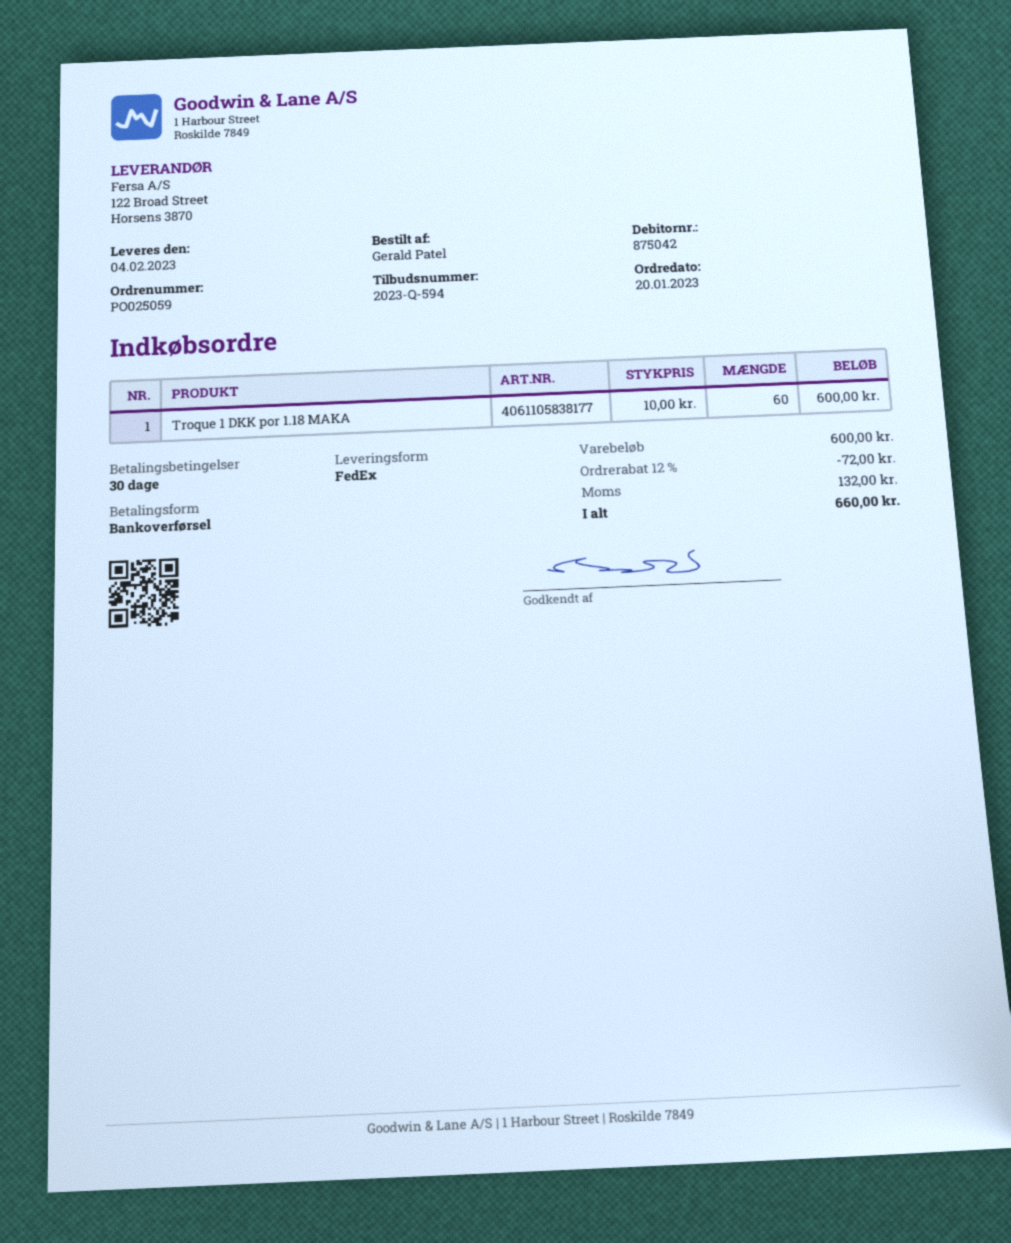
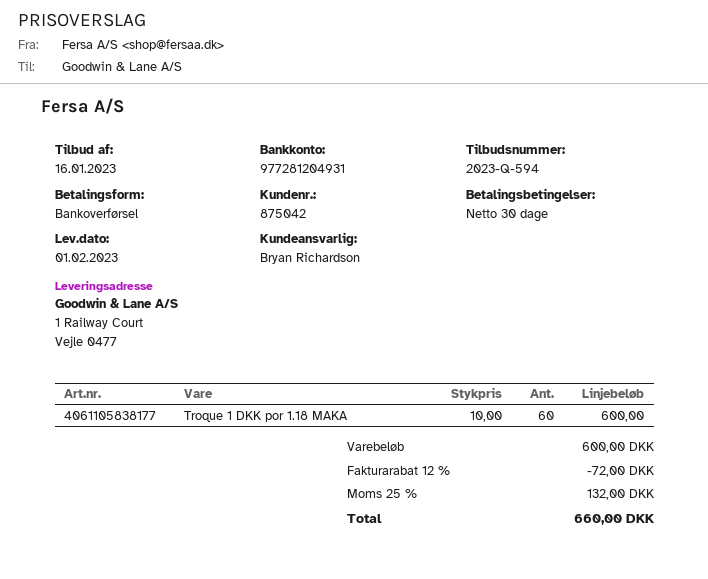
delivery date: 2023-02-04 -> 2023-02-01

